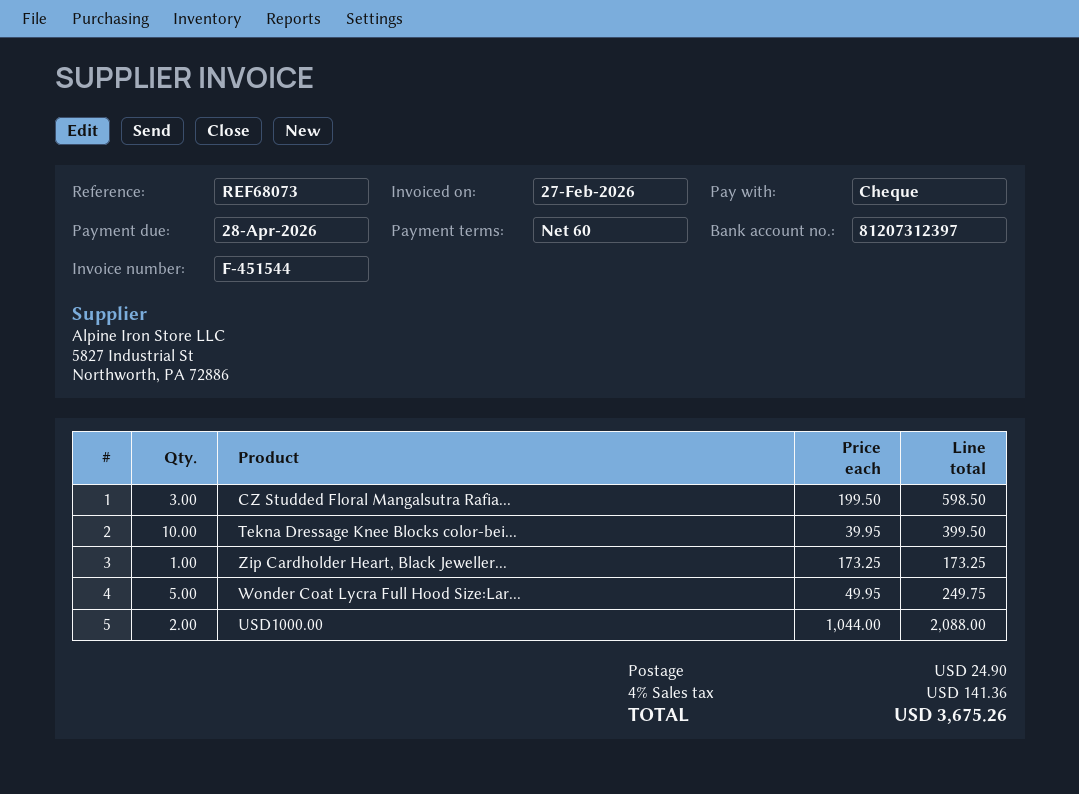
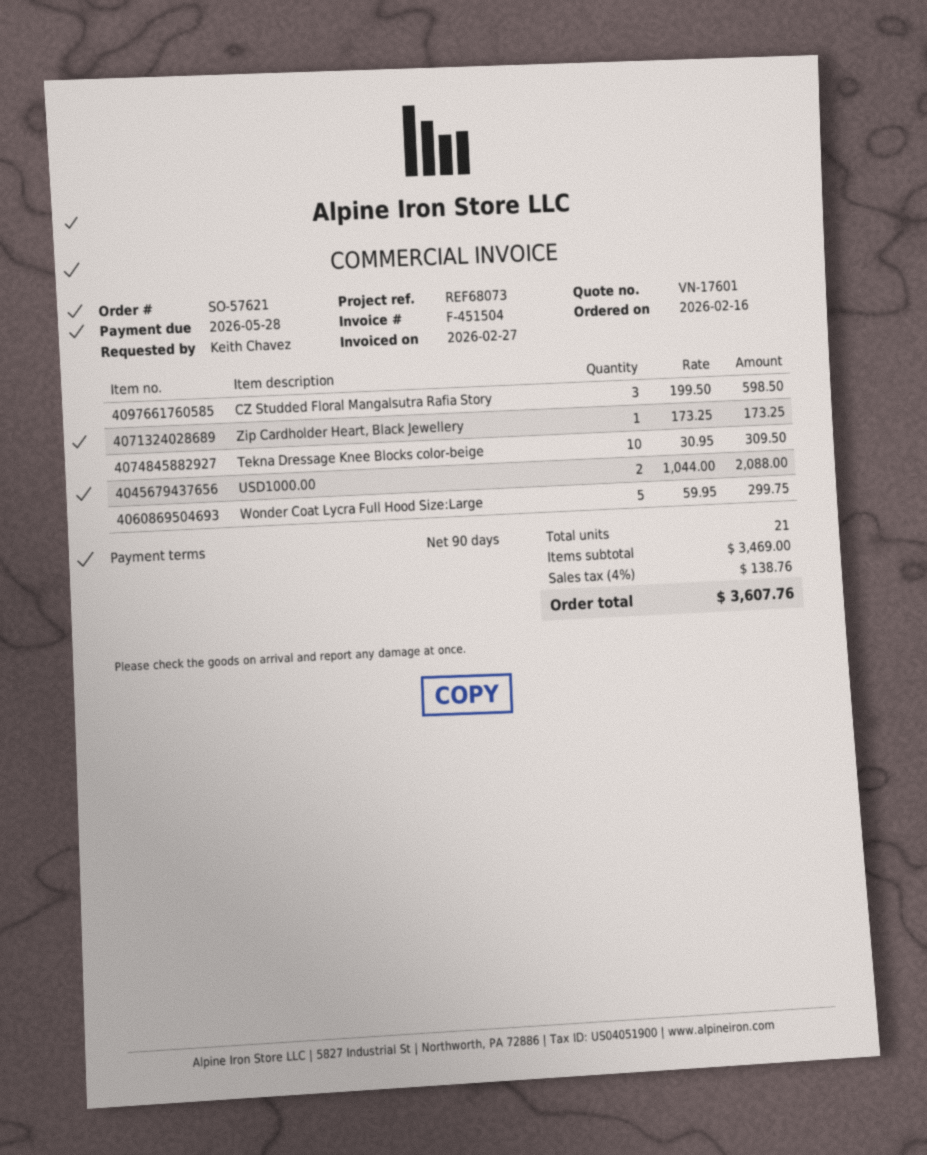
invoice number: F-451544 -> F-451504
payment terms: 60 days -> 90 days
due date: 2026-04-28 -> 2026-05-28
Tekna Dressage Knee Blocks color-bei...: 10 x 39.95 = 399.50 -> 10 x 30.95 = 309.50
Wonder Coat Lycra Full Hood Size:Lar...: 5 x 49.95 = 249.75 -> 5 x 59.95 = 299.75
shipping: 24.90 -> none
tax: 4% = 141.36 -> 4% = 138.76
total: 3675.26 -> 3607.76

